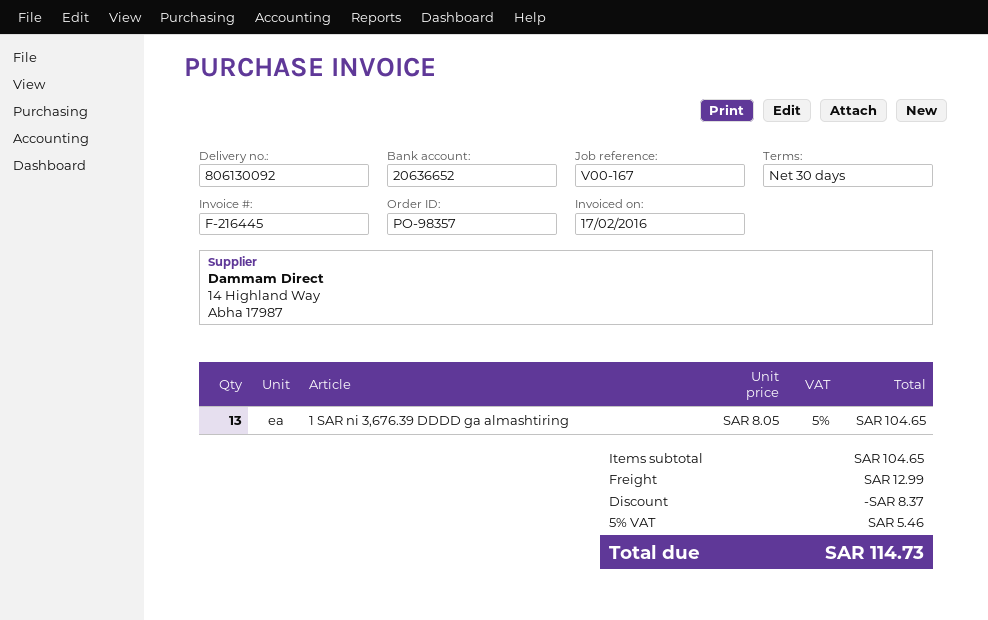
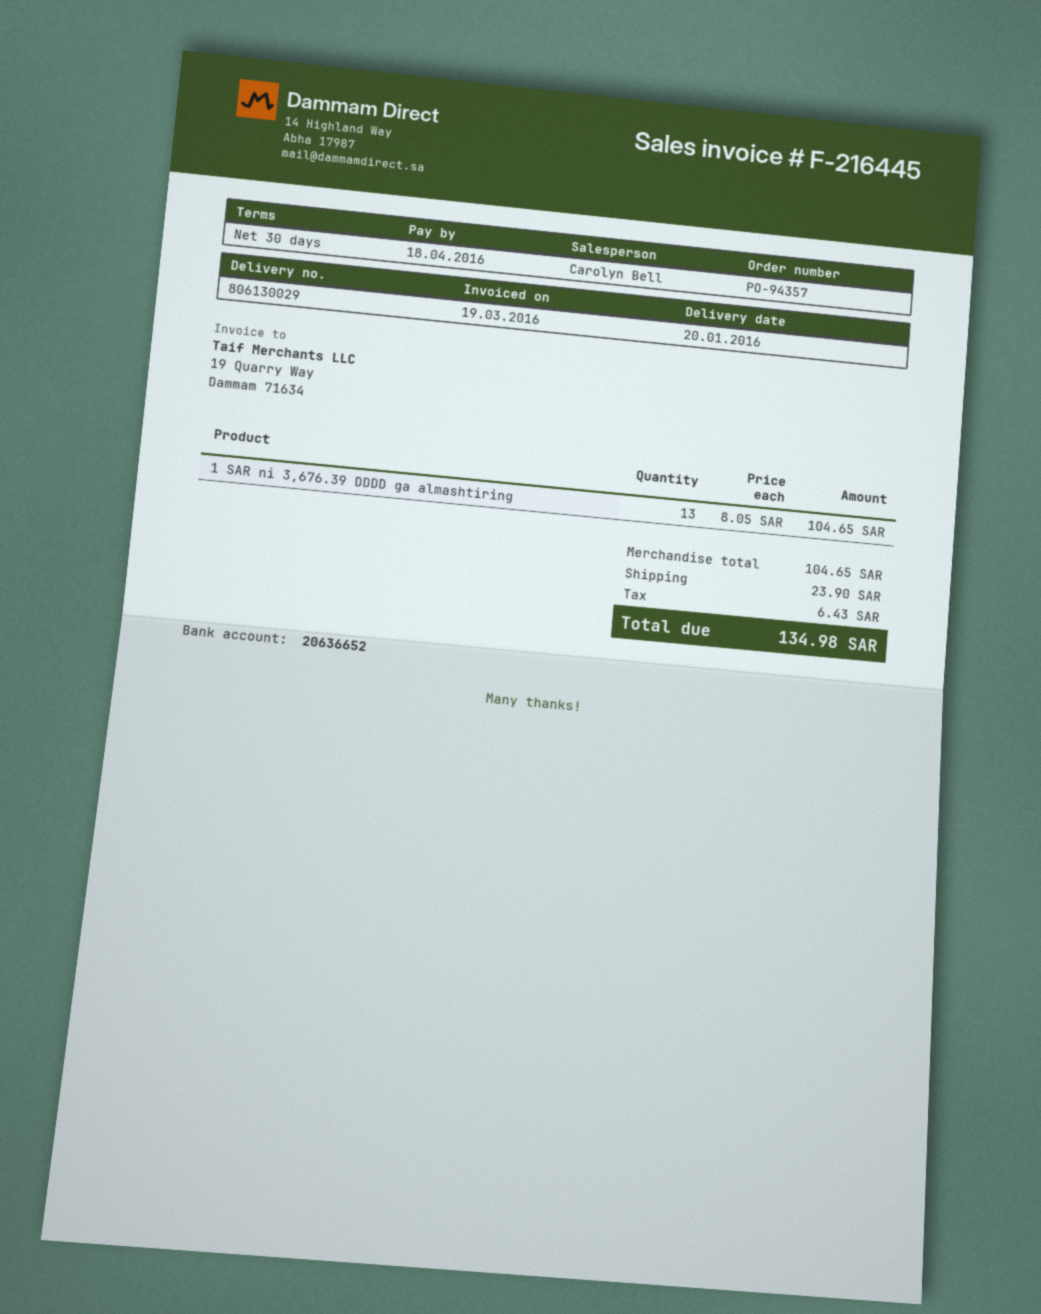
order number: PO-98357 -> PO-94357
delivery note number: 806130092 -> 806130029
invoice date: 2016-02-17 -> 2016-03-19
discount: 8.37 -> none
shipping: 12.99 -> 23.90
tax: 5.46 -> 6.43
total: 114.73 -> 134.98

